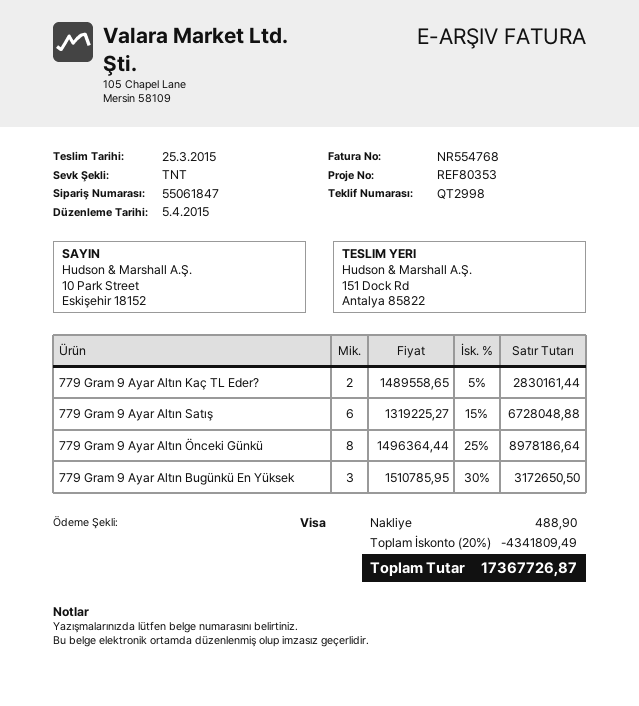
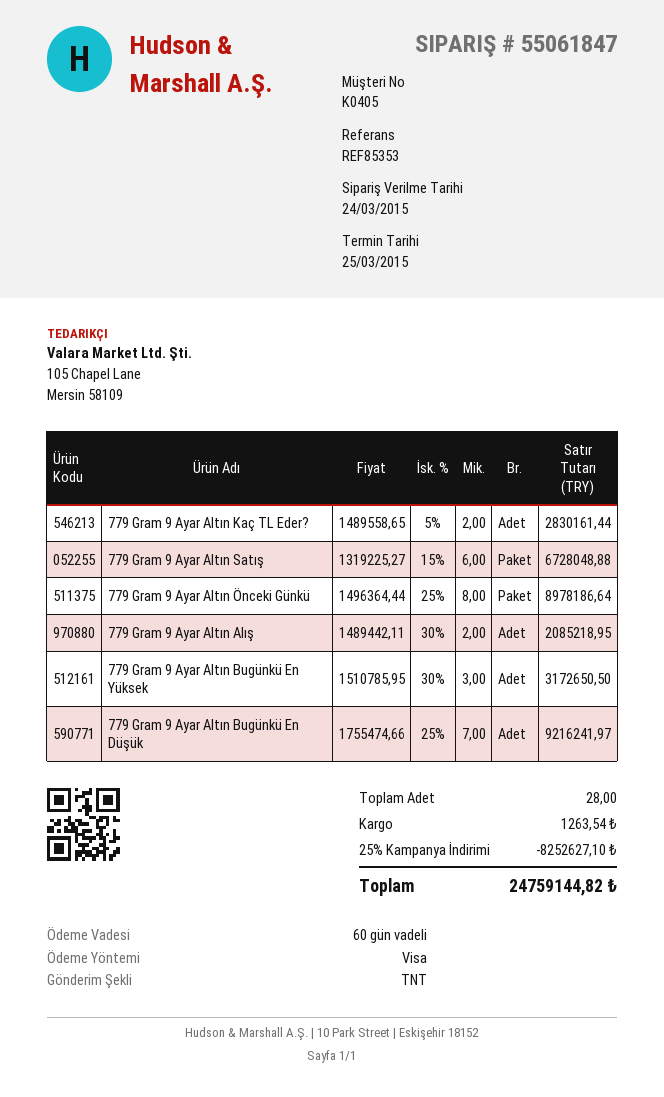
reference: REF80353 -> REF85353
779 Gram 9 Ayar Altın Alış: none -> 2 x 1489442.11 - 30% = 2085218.95
779 Gram 9 Ayar Altın Bugünkü En Düşük: none -> 7 x 1755474.66 - 25% = 9216241.97
discount: 20% = 4341809.49 -> 25% = 8252627.10
shipping: 488.90 -> 1263.54
total: 17367726.87 -> 24759144.82

